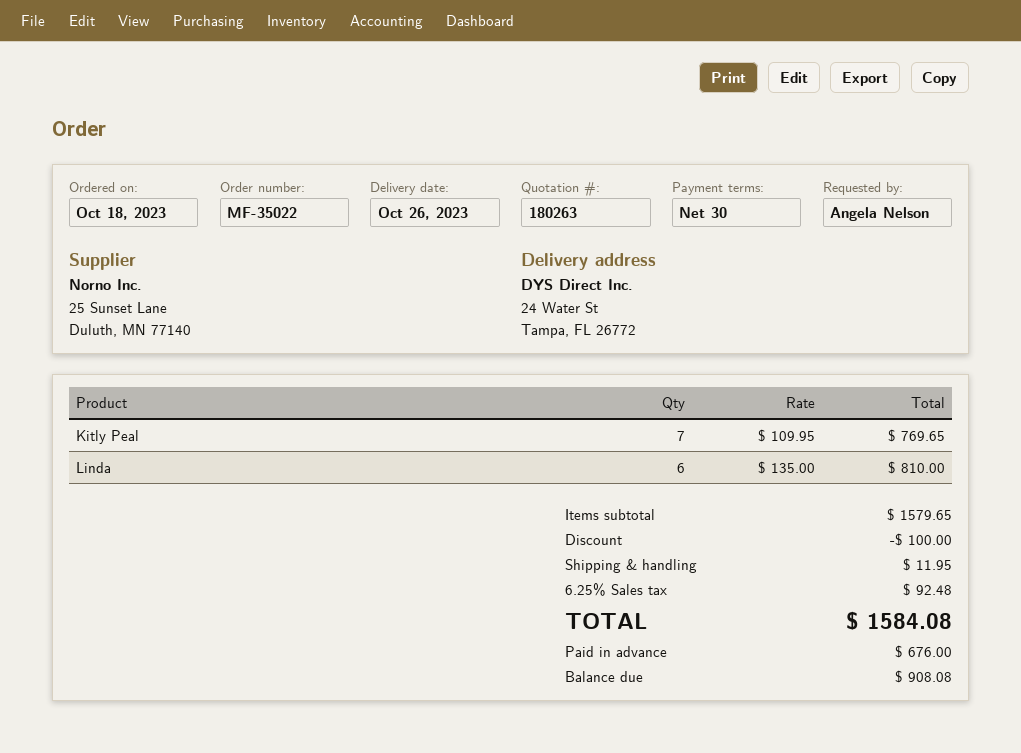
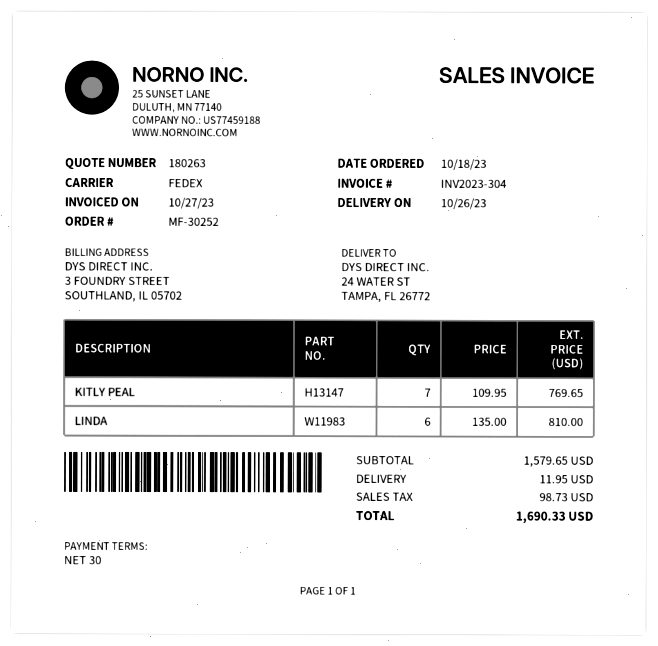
order number: MF-35022 -> MF-30252
discount: 100.00 -> none
tax: 92.48 -> 98.73
total: 1584.08 -> 1690.33

